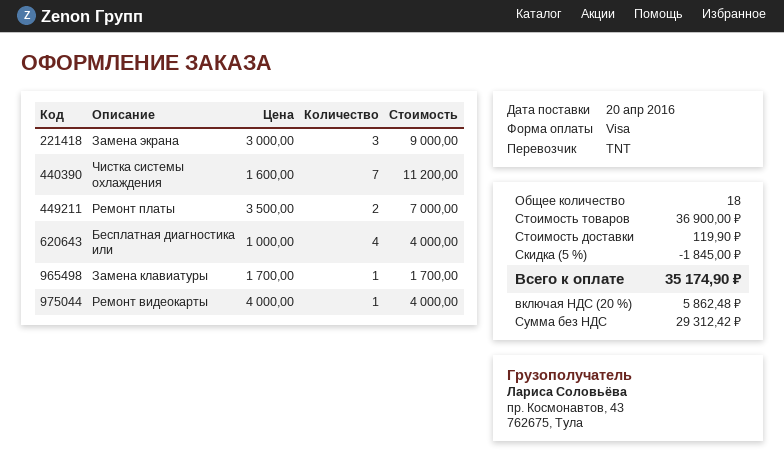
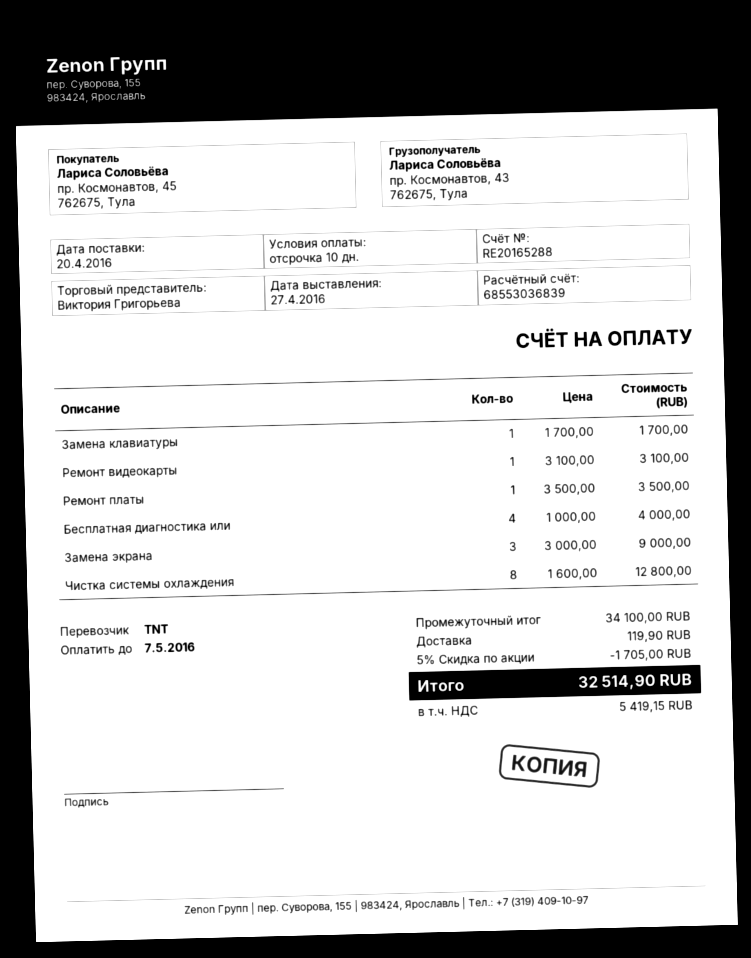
Чистка системы охлаждения: 7 x 1600.00 = 11200.00 -> 8 x 1600.00 = 12800.00
Ремонт платы: 2 x 3500.00 = 7000.00 -> 1 x 3500.00 = 3500.00
Ремонт видеокарты: 1 x 4000.00 = 4000.00 -> 1 x 3100.00 = 3100.00
subtotal: 36900.00 -> 34100.00
discount: 5% = 1845.00 -> 5% = 1705.00
tax: 5862.48 -> 5419.15
total: 35174.90 -> 32514.90

